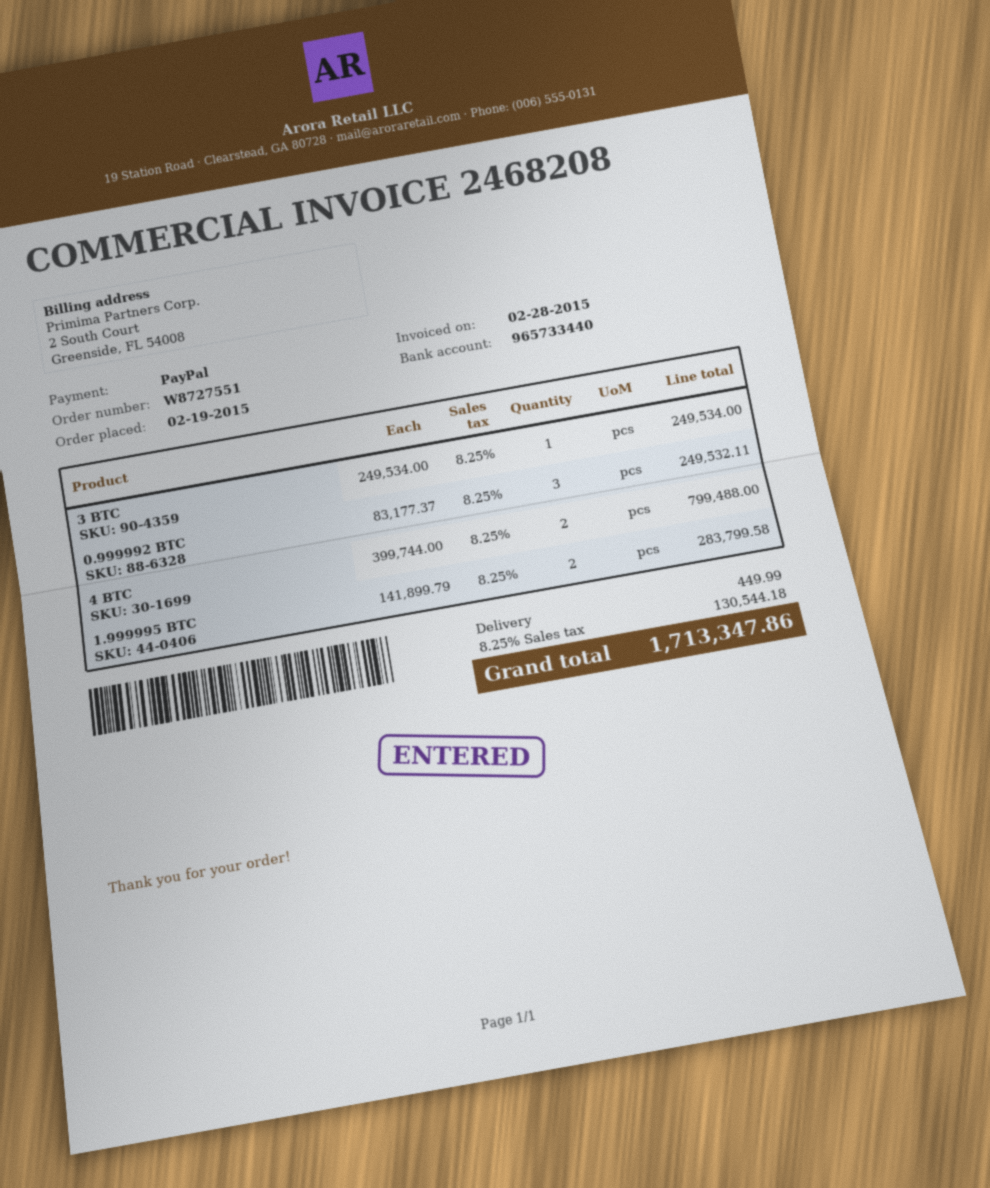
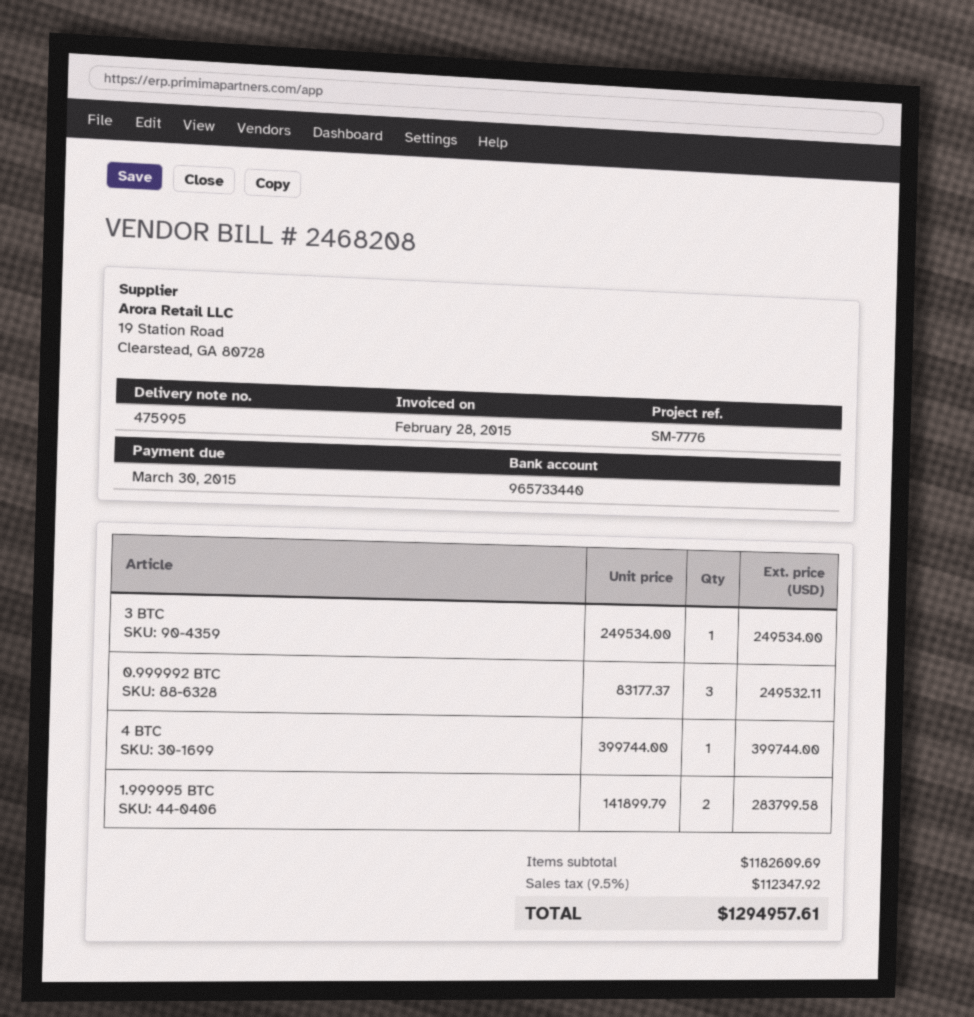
4 BTC: 2 x 399744.00 = 799488.00 -> 1 x 399744.00 = 399744.00
shipping: 449.99 -> none
tax: 8.25% = 130544.18 -> 9.5% = 112347.92
total: 1713347.86 -> 1294957.61

